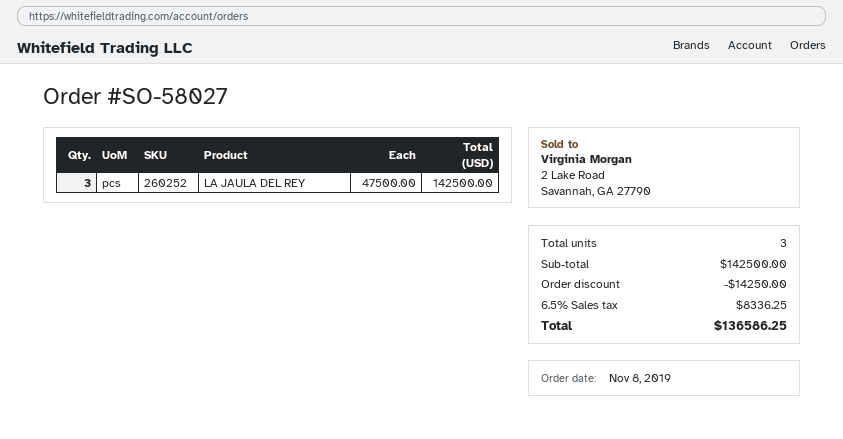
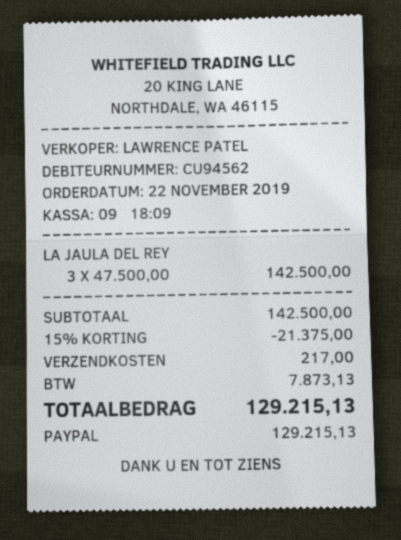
order date: 2019-11-08 -> 2019-11-22
discount: 14250.00 -> 21375.00
shipping: none -> 217.00
tax: 8336.25 -> 7873.13
total: 136586.25 -> 129215.13

